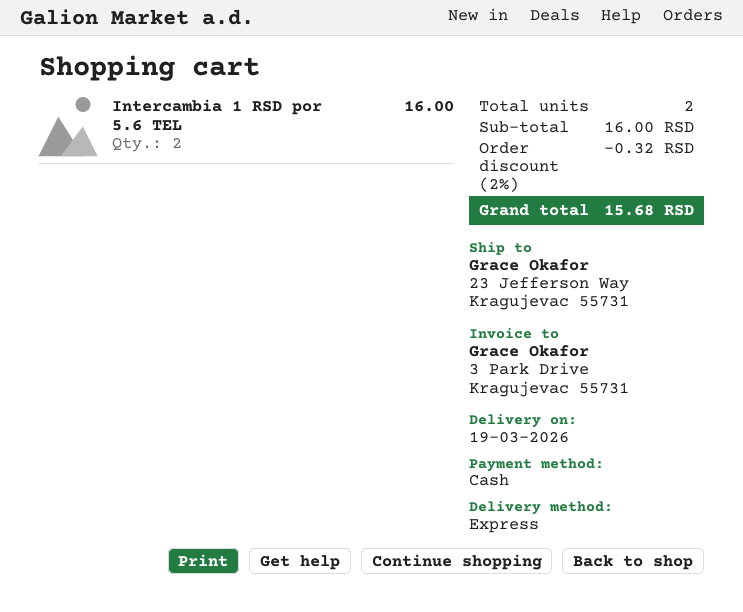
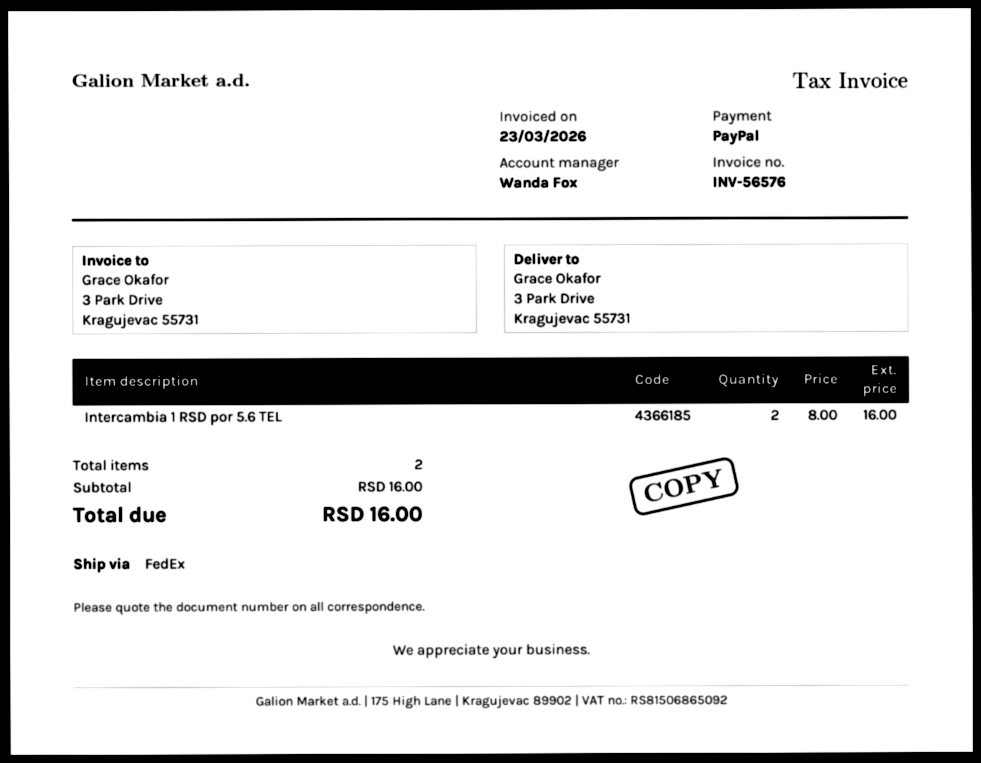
payment method: cash -> PayPal
shipping method: express -> FedEx
ship to: 23 Jefferson Way, Kragujevac 55731 -> 3 Park Drive, Kragujevac 55731
discount: 2% = 0.32 -> none
total: 15.68 -> 16.00

